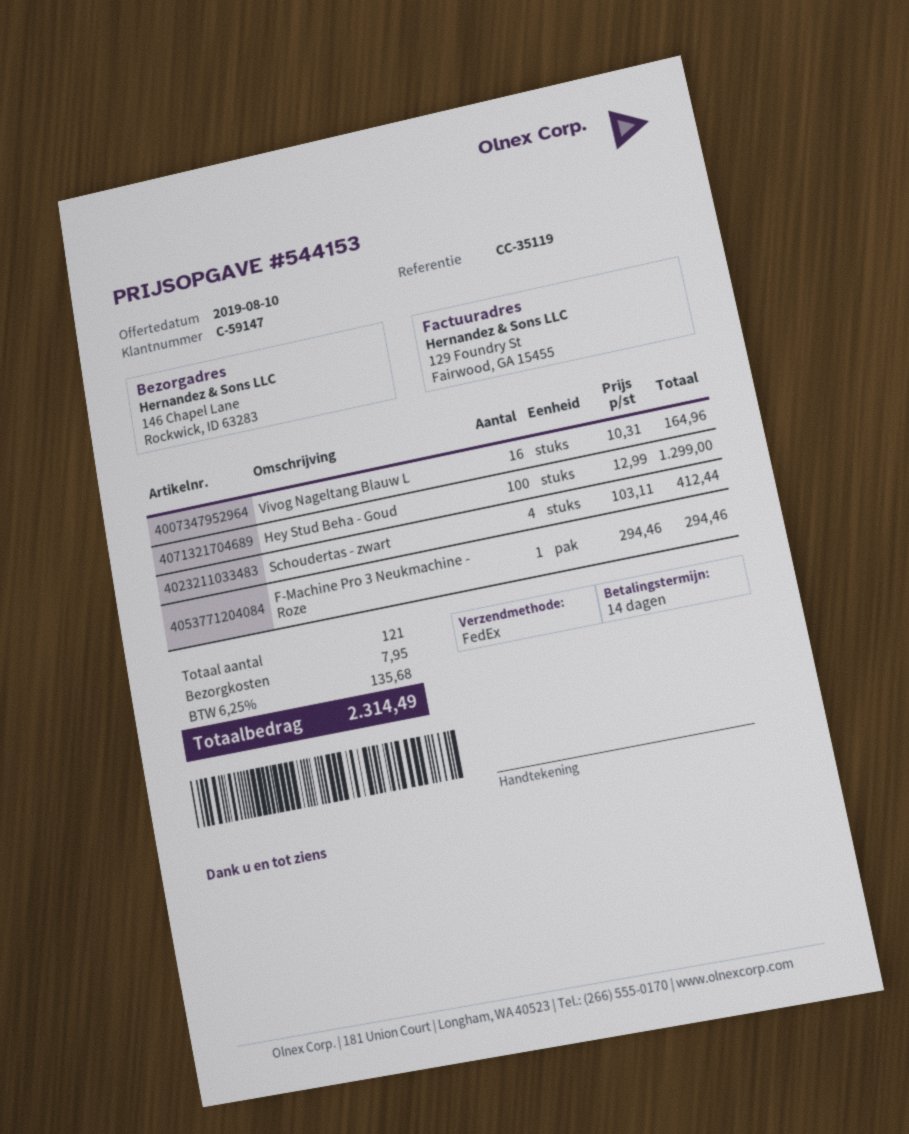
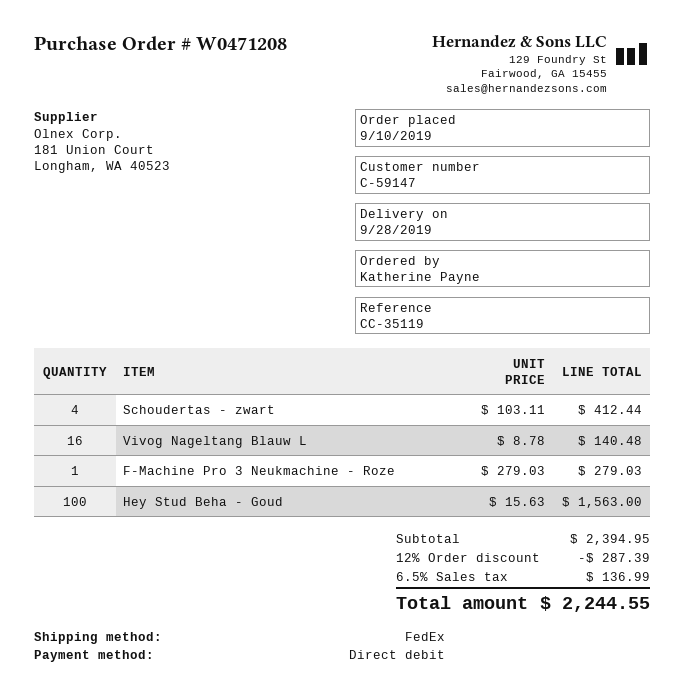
Vivog Nageltang Blauw L: 16 x 10.31 = 164.96 -> 16 x 8.78 = 140.48
Hey Stud Beha - Goud: 100 x 12.99 = 1299.00 -> 100 x 15.63 = 1563.00
F-Machine Pro 3 Neukmachine - Roze: 1 x 294.46 = 294.46 -> 1 x 279.03 = 279.03
discount: none -> 12% = 287.39
shipping: 7.95 -> none
tax: 6.25% = 135.68 -> 6.5% = 136.99
total: 2314.49 -> 2244.55

